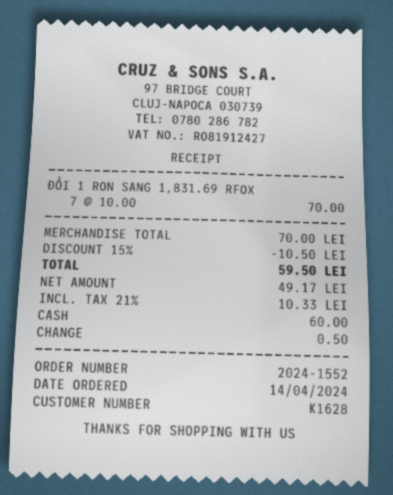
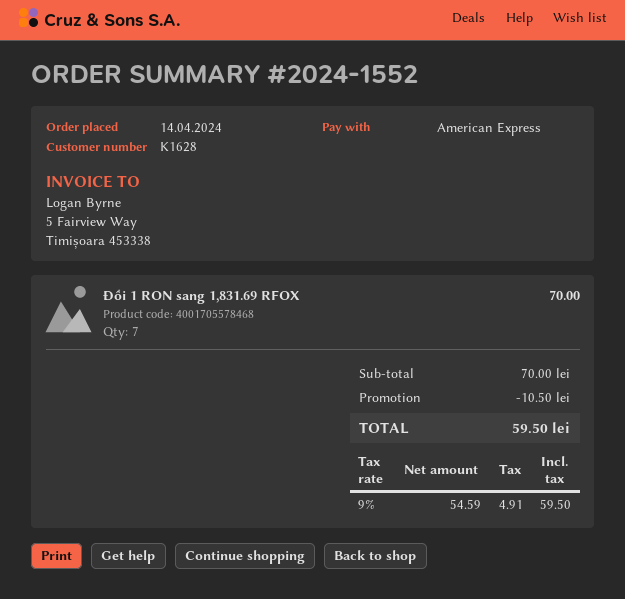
payment method: cash -> American Express
net: 49.17 -> 54.59
tax: 21% = 10.33 -> 9% = 4.91

